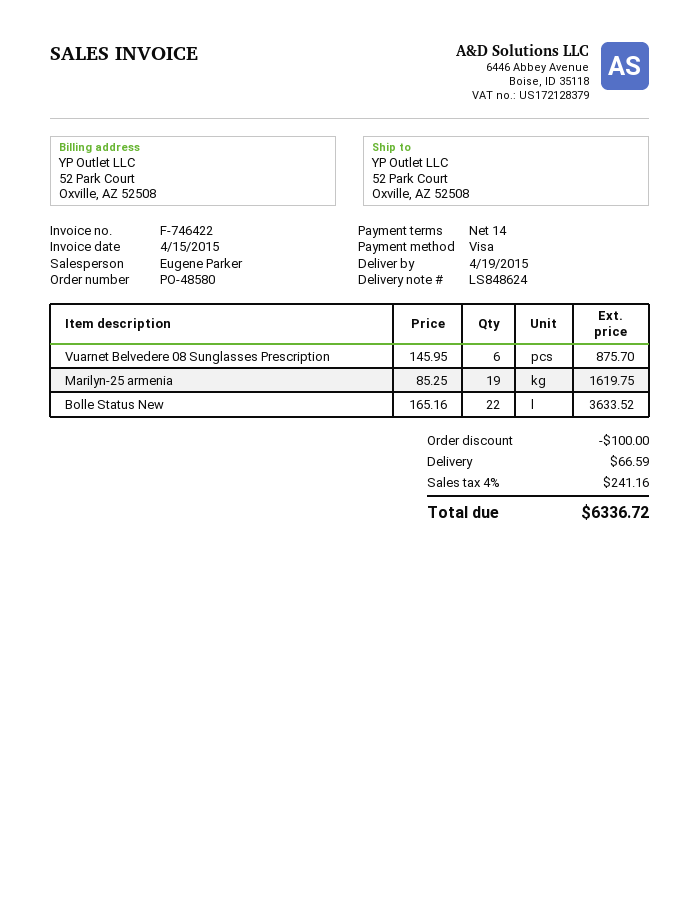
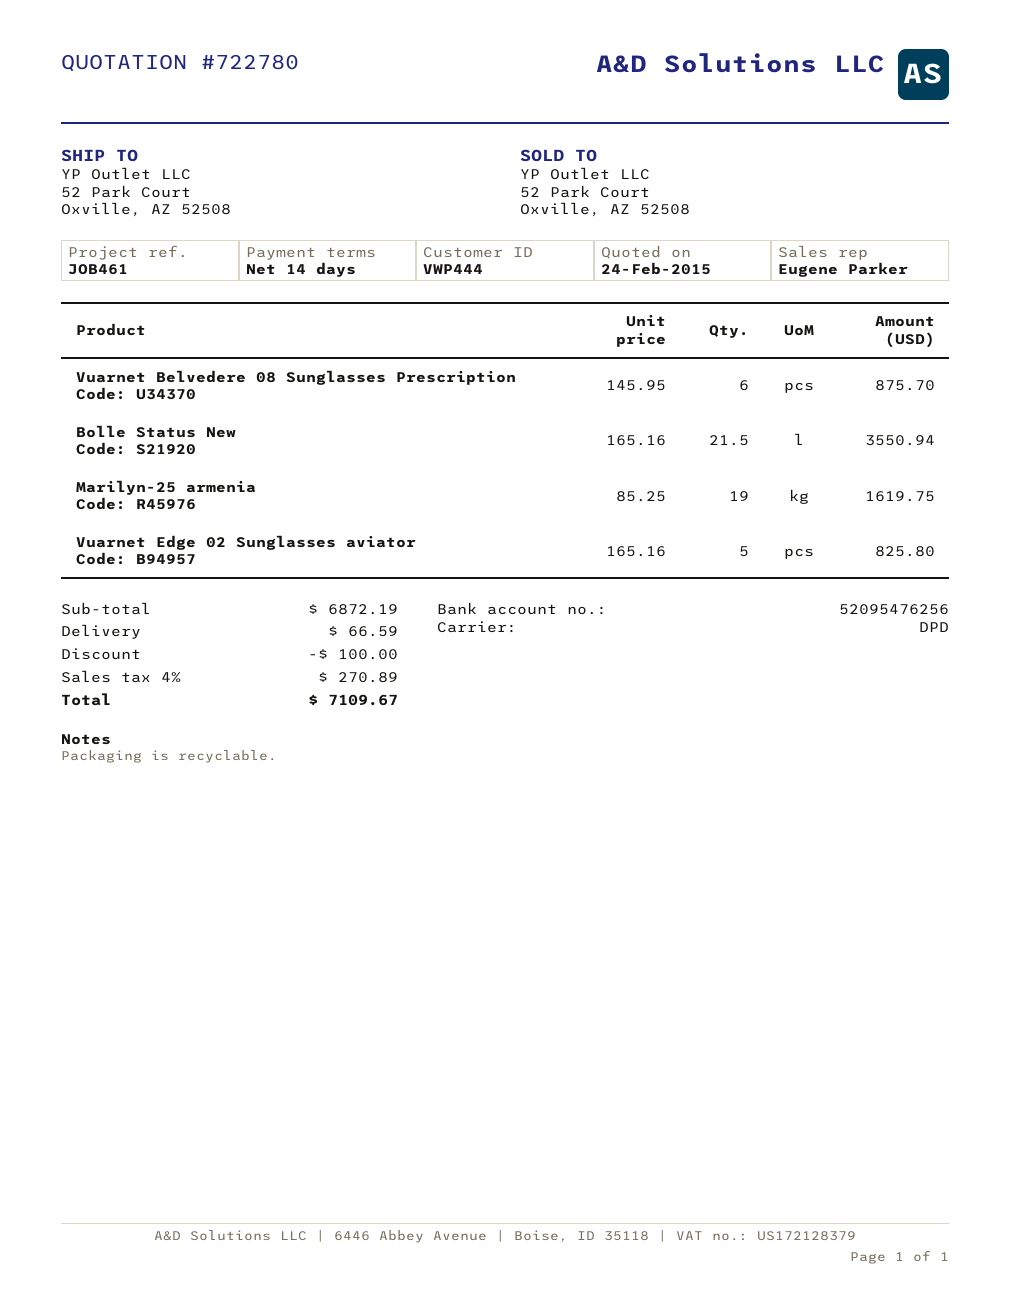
Bolle Status New: 22 x 165.16 = 3633.52 -> 21.5 x 165.16 = 3550.94
Vuarnet Edge 02 Sunglasses aviator: none -> 5 x 165.16 = 825.80
tax: 4% = 241.16 -> 4% = 270.89
total: 6336.72 -> 7109.67

